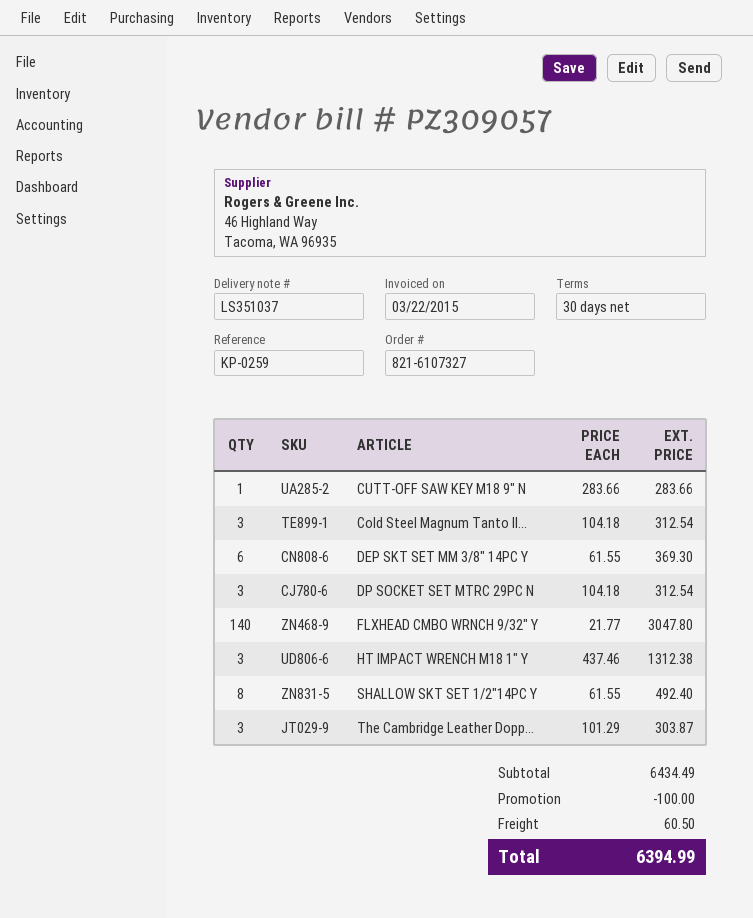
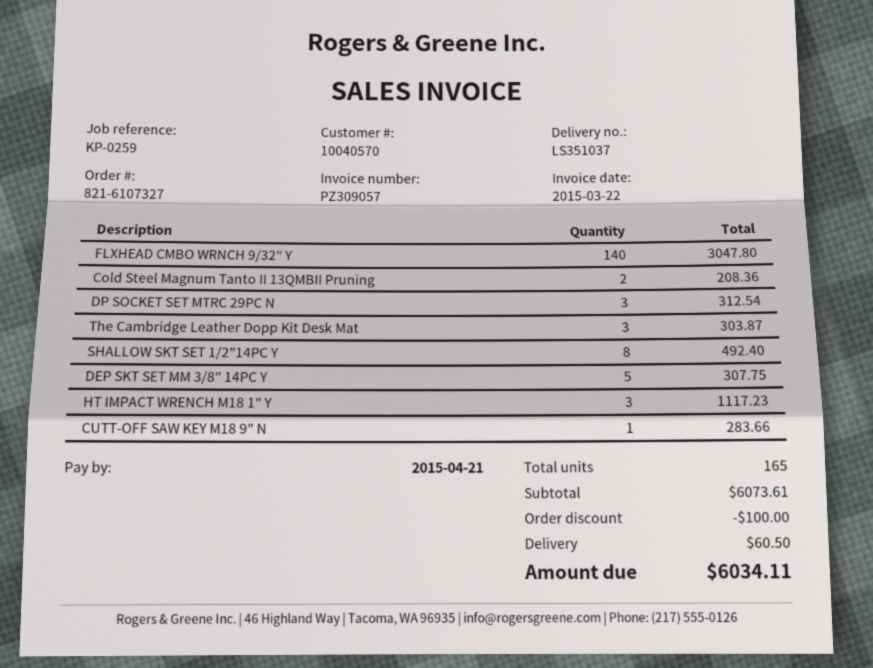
Cold Steel Magnum Tanto II...: 3 for 312.54 -> 2 for 208.36
DEP SKT SET MM 3/8" 14PC Y: 6 for 369.30 -> 5 for 307.75
HT IMPACT WRENCH M18 1" Y: 3 for 1312.38 -> 3 for 1117.23
subtotal: 6434.49 -> 6073.61
total: 6394.99 -> 6034.11

